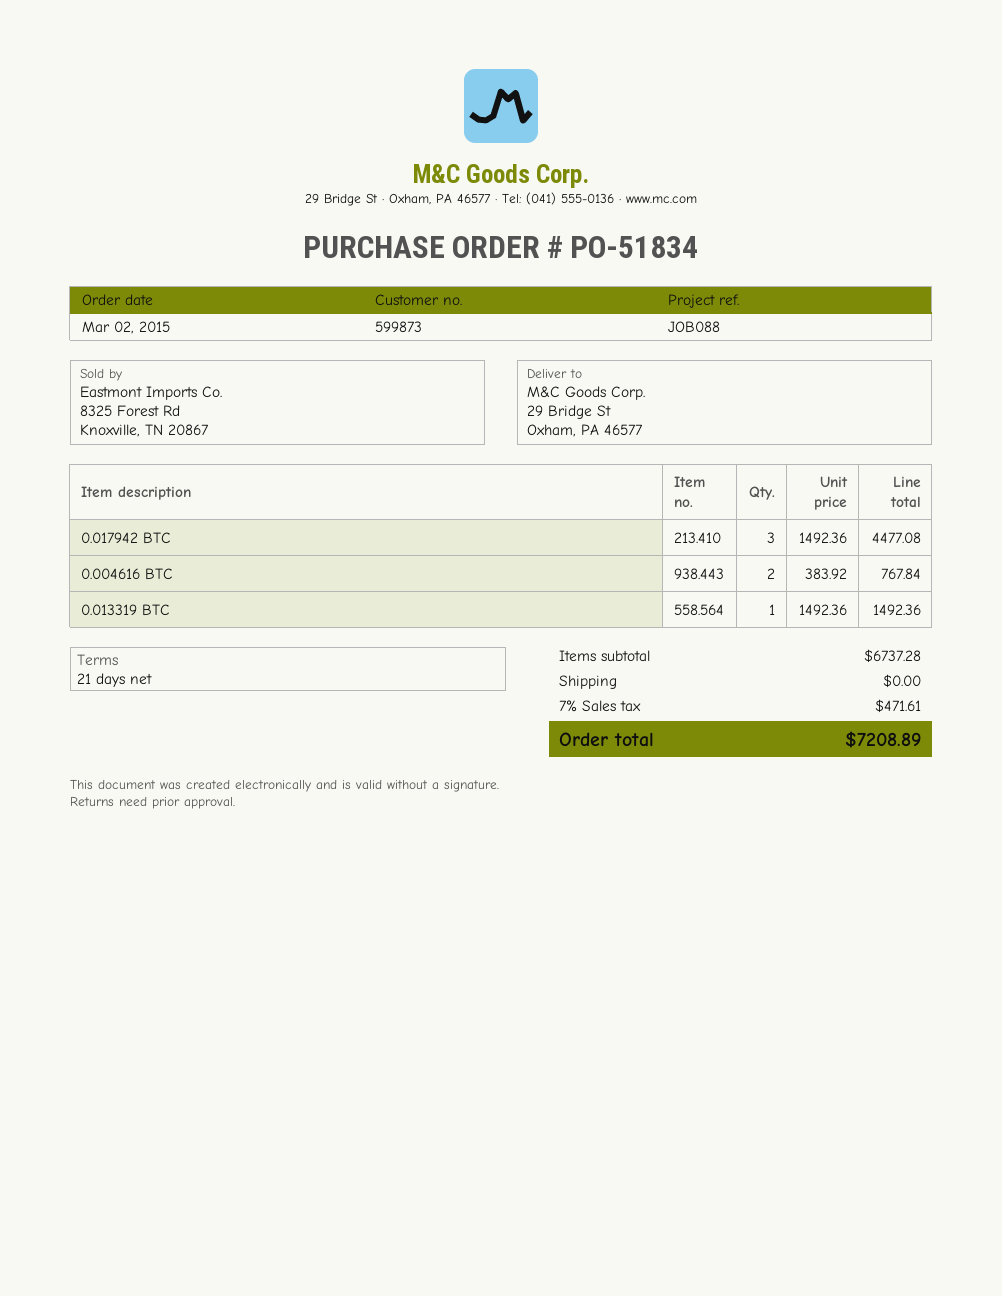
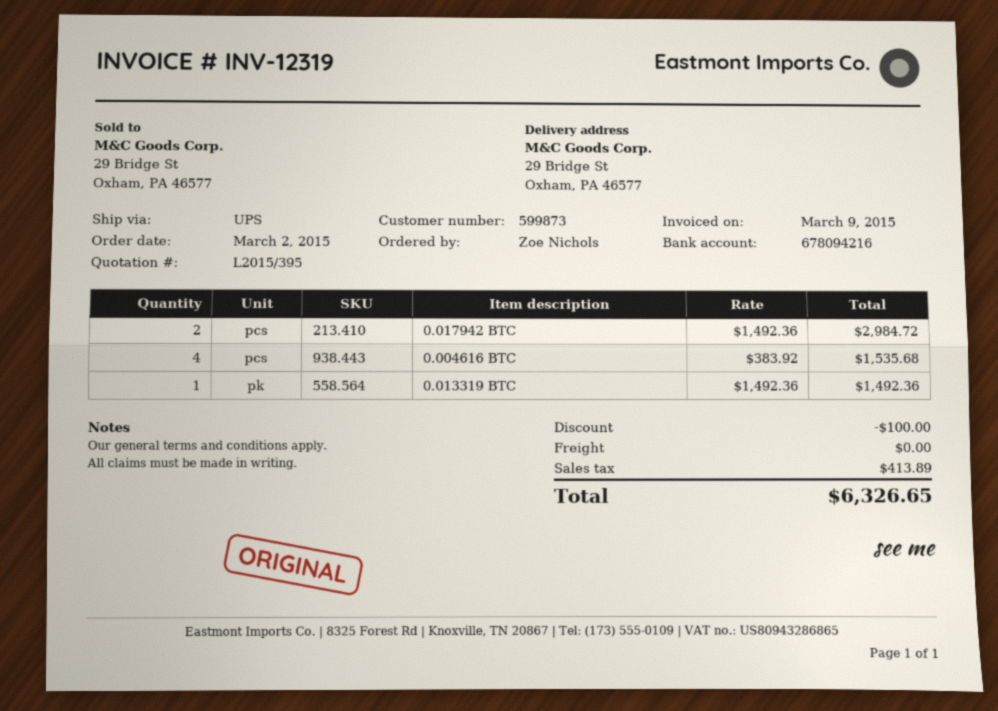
0.017942 BTC: 3 x 1492.36 = 4477.08 -> 2 x 1492.36 = 2984.72
0.004616 BTC: 2 x 383.92 = 767.84 -> 4 x 383.92 = 1535.68
discount: none -> 100.00
tax: 471.61 -> 413.89
total: 7208.89 -> 6326.65

